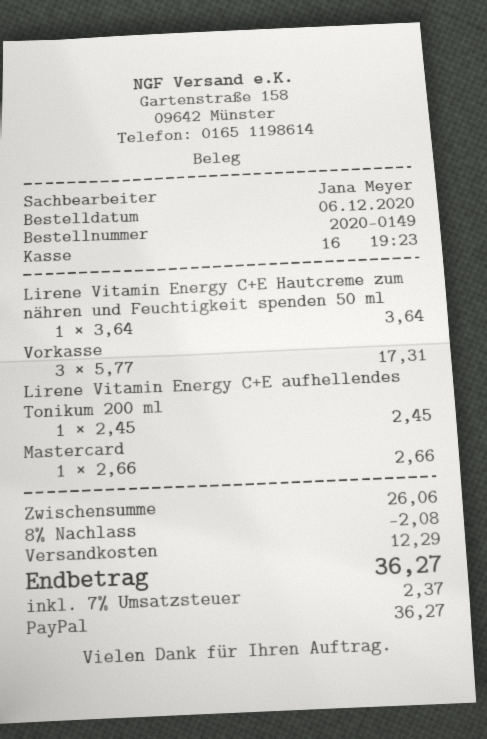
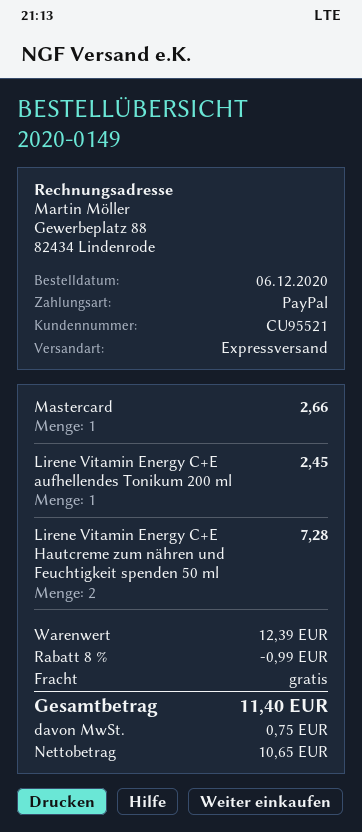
Lirene Vitamin Energy C+E Hautcreme zum nähren und Feuchtigkeit spenden 50 ml: 1 for 3.64 -> 2 for 7.28
Vorkasse: 3 for 17.31 -> none
subtotal: 26.06 -> 12.39
discount: 8% = 2.08 -> 8% = 0.99
shipping: 12.29 -> 0.00
tax: 2.37 -> 0.75
total: 36.27 -> 11.40

